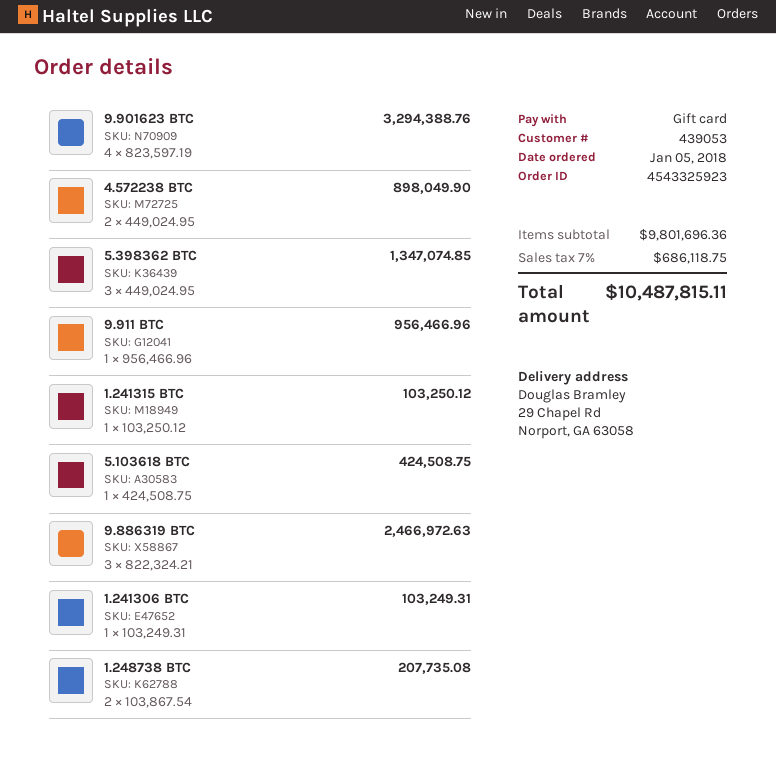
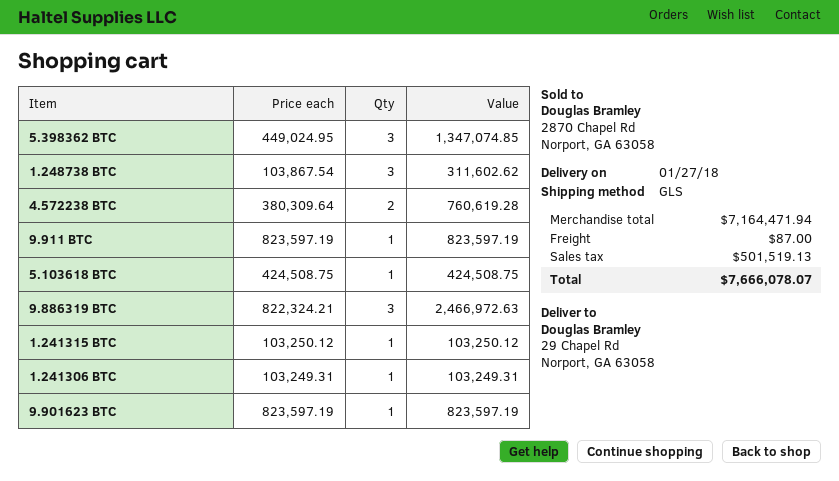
9.901623 BTC: 4 x 823597.19 = 3294388.76 -> 1 x 823597.19 = 823597.19
4.572238 BTC: 2 x 449024.95 = 898049.90 -> 2 x 380309.64 = 760619.28
9.911 BTC: 1 x 956466.96 = 956466.96 -> 1 x 823597.19 = 823597.19
1.248738 BTC: 2 x 103867.54 = 207735.08 -> 3 x 103867.54 = 311602.62
subtotal: 9801696.36 -> 7164471.94
shipping: none -> 87.00
tax: 686118.75 -> 501519.13
total: 10487815.11 -> 7666078.07

